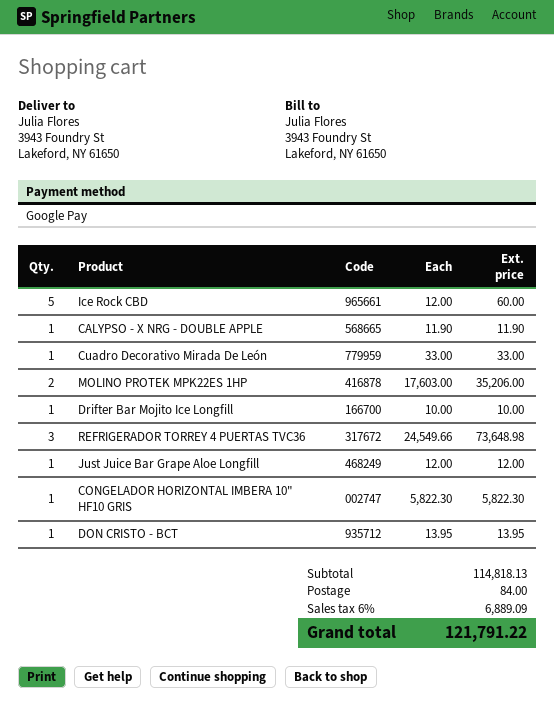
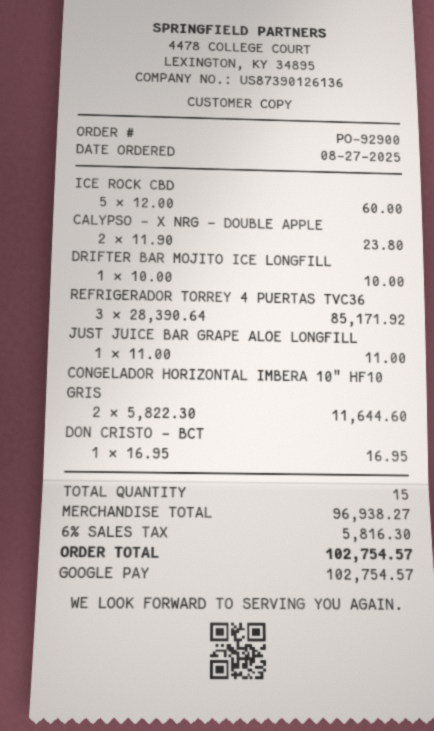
CALYPSO - X NRG - DOUBLE APPLE: 1 x 11.90 = 11.90 -> 2 x 11.90 = 23.80
Cuadro Decorativo Mirada De León: 1 x 33.00 = 33.00 -> none
MOLINO PROTEK MPK22ES 1HP: 2 x 17603.00 = 35206.00 -> none
REFRIGERADOR TORREY 4 PUERTAS TVC36: 3 x 24549.66 = 73648.98 -> 3 x 28390.64 = 85171.92
Just Juice Bar Grape Aloe Longfill: 1 x 12.00 = 12.00 -> 1 x 11.00 = 11.00
CONGELADOR HORIZONTAL IMBERA 10" HF10 GRIS: 1 x 5822.30 = 5822.30 -> 2 x 5822.30 = 11644.60
DON CRISTO - BCT: 1 x 13.95 = 13.95 -> 1 x 16.95 = 16.95
subtotal: 114818.13 -> 96938.27
shipping: 84.00 -> none
tax: 6% = 6889.09 -> 6% = 5816.30
total: 121791.22 -> 102754.57

